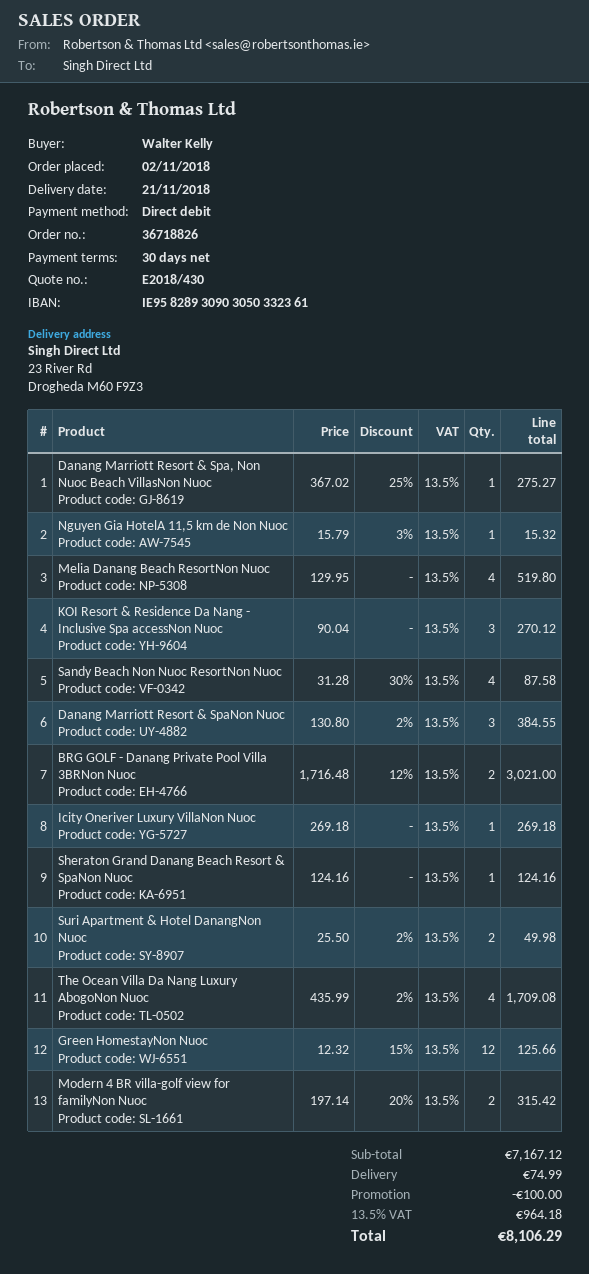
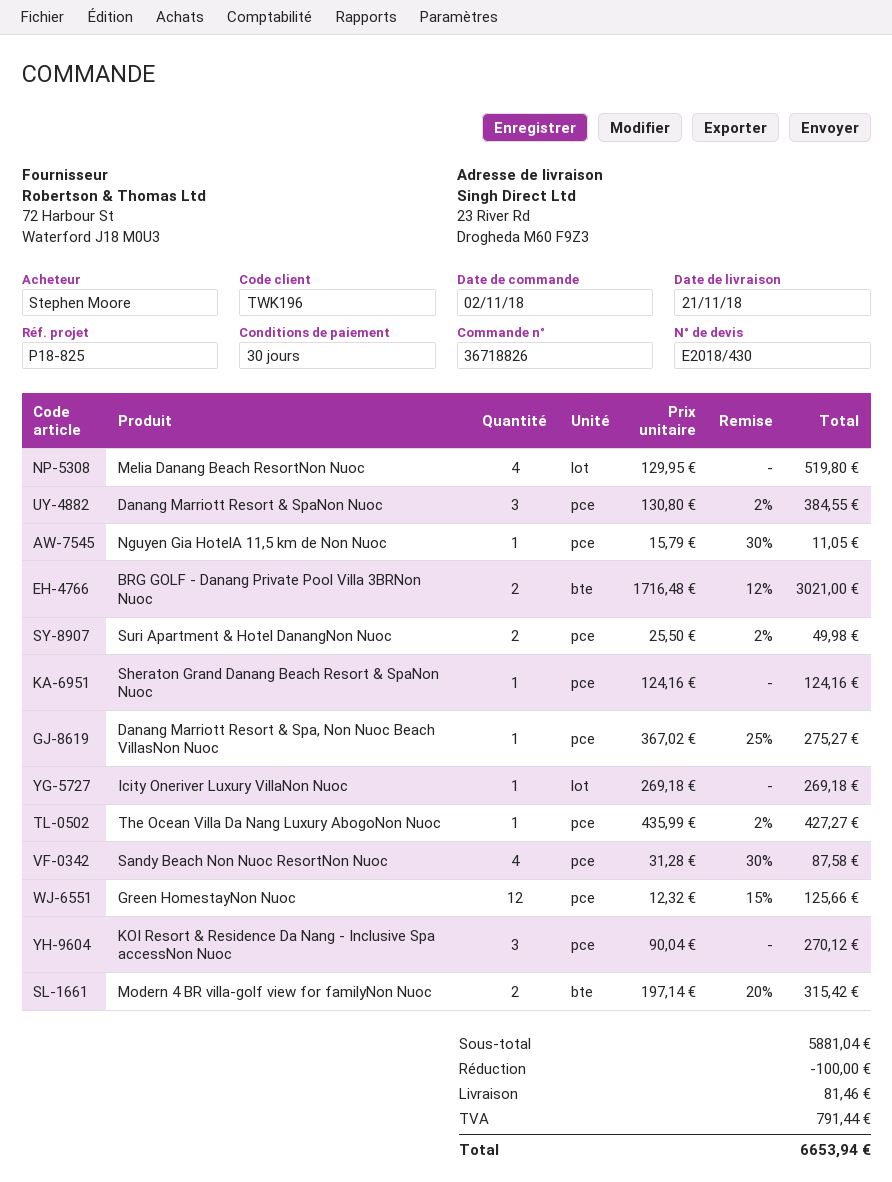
ordered by: Walter Kelly -> Stephen Moore
Nguyen Gia HotelA 11,5 km de Non Nuoc: 1 x 15.79 - 3% = 15.32 -> 1 x 15.79 - 30% = 11.05
The Ocean Villa Da Nang Luxury AbogoNon Nuoc: 4 x 435.99 - 2% = 1709.08 -> 1 x 435.99 - 2% = 427.27
subtotal: 7167.12 -> 5881.04
shipping: 74.99 -> 81.46
tax: 964.18 -> 791.44
total: 8106.29 -> 6653.94

